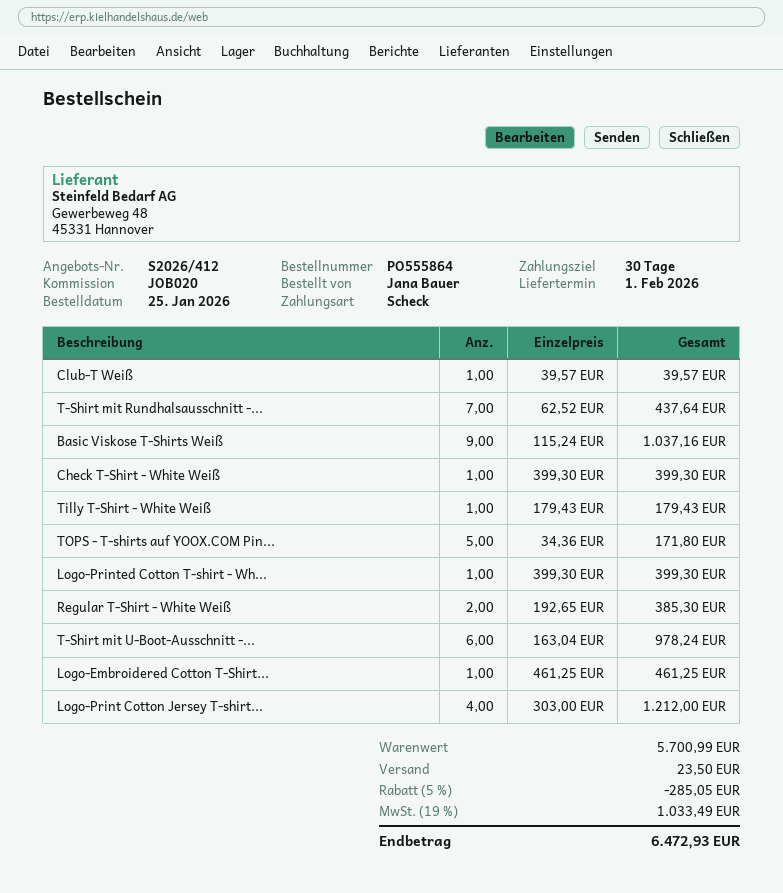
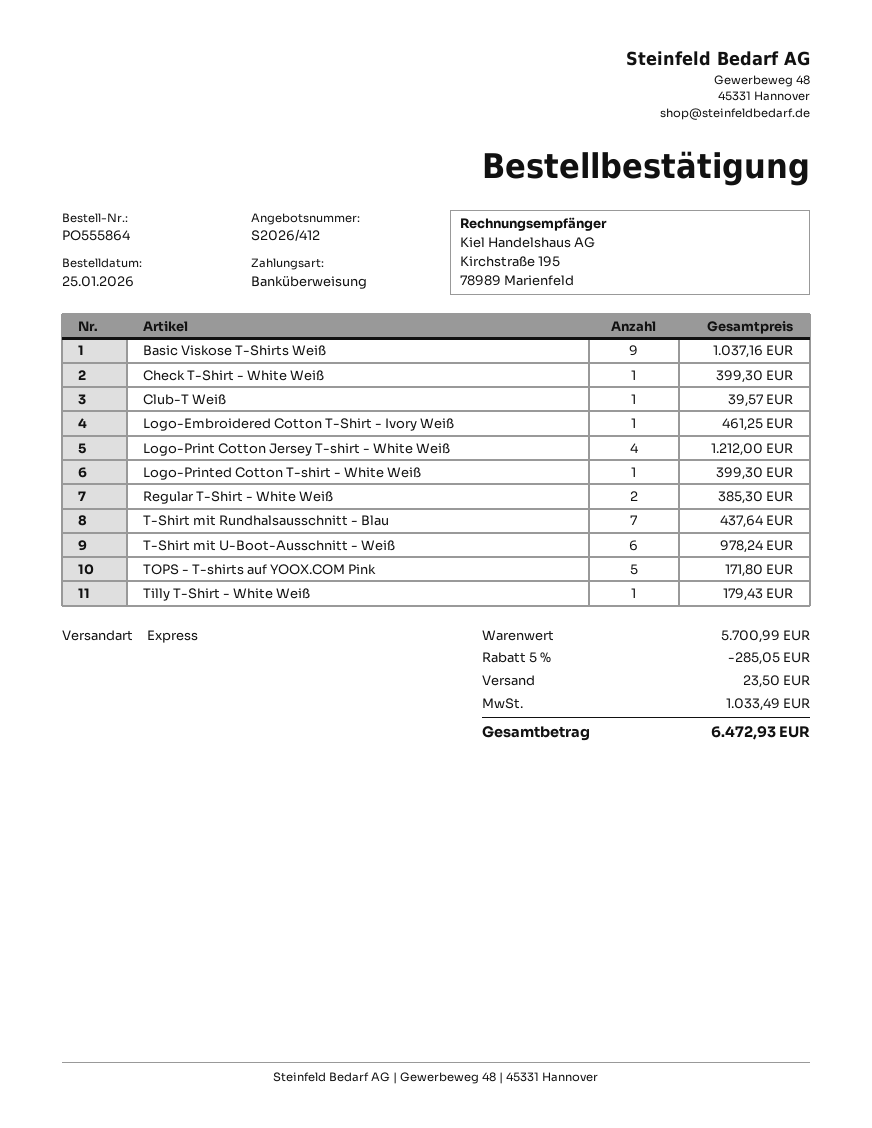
payment method: cheque -> bank transfer

